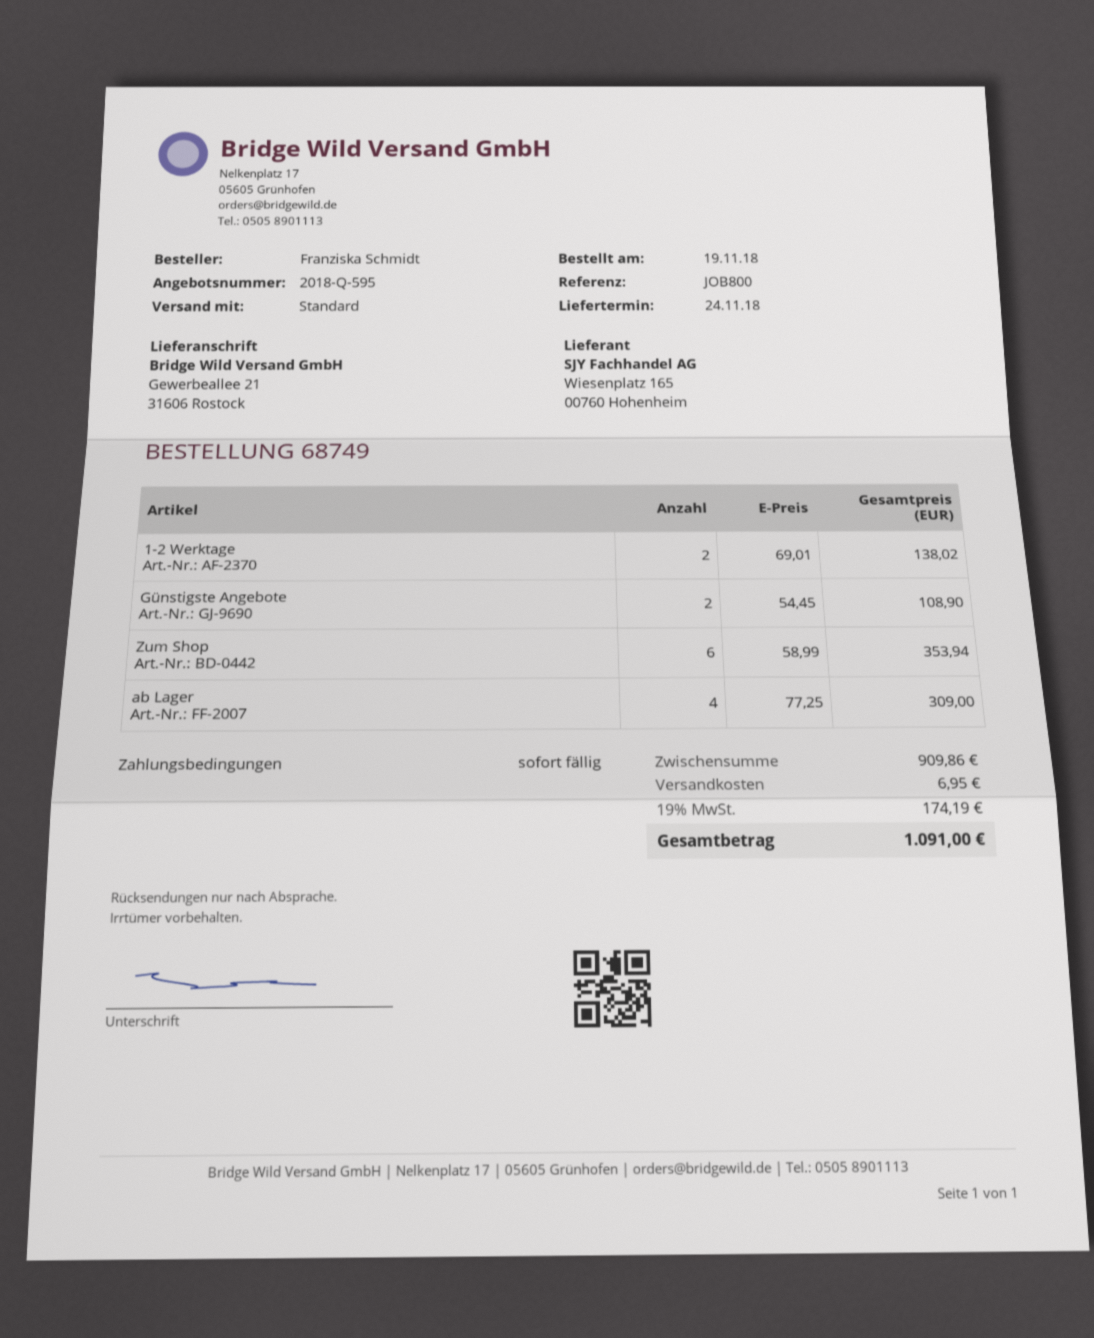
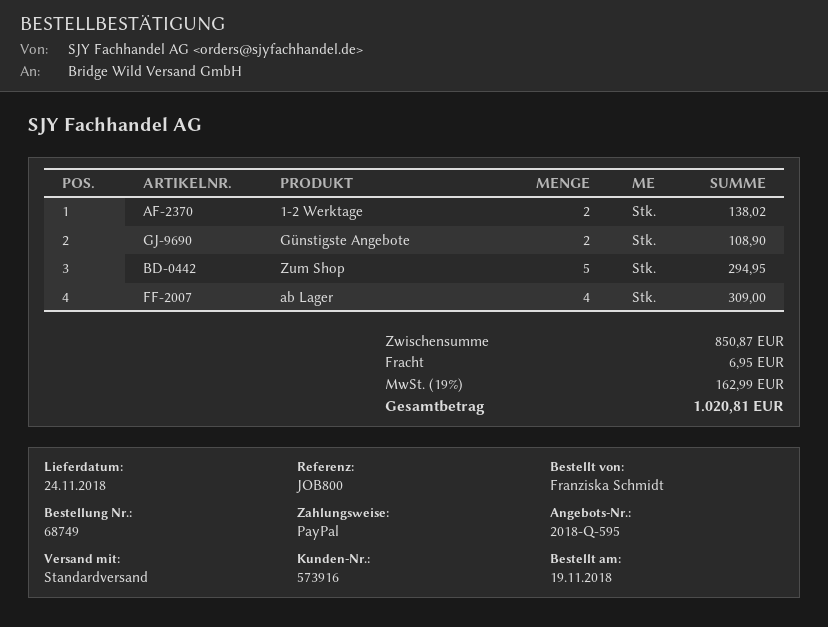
Zum Shop: 6 for 353.94 -> 5 for 294.95
subtotal: 909.86 -> 850.87
tax: 19% = 174.19 -> 19% = 162.99
total: 1091.00 -> 1020.81

